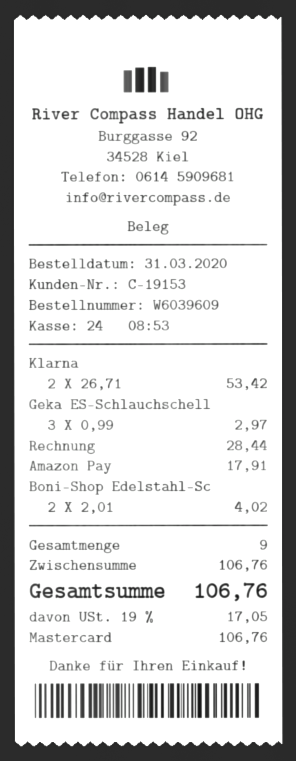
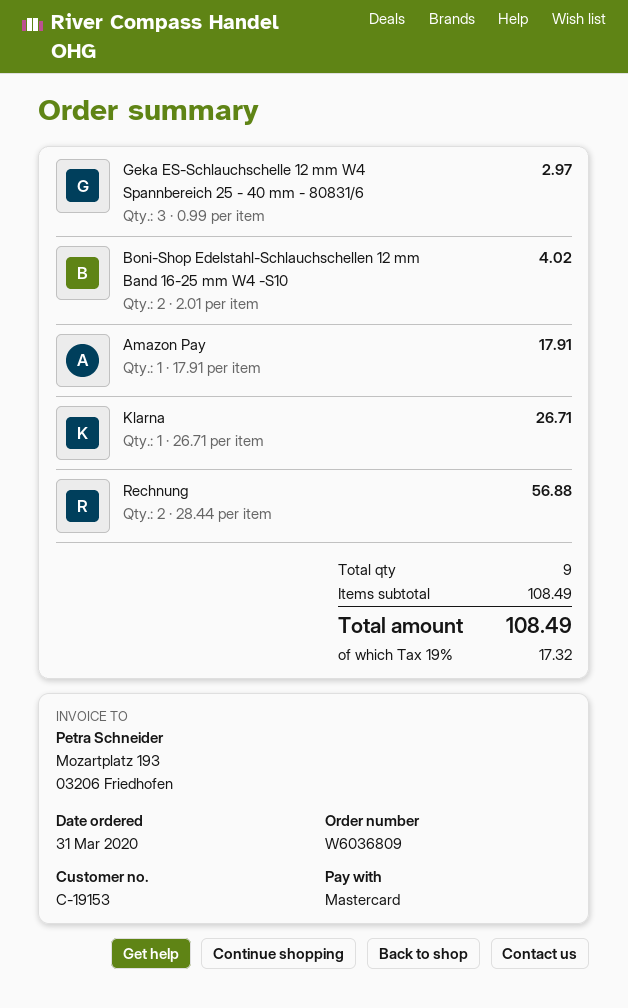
order number: W6039609 -> W6036809
Klarna: 2 x 26.71 = 53.42 -> 1 x 26.71 = 26.71
Rechnung: 1 x 28.44 = 28.44 -> 2 x 28.44 = 56.88
subtotal: 106.76 -> 108.49
tax: 19% = 17.05 -> 19% = 17.32
total: 106.76 -> 108.49

